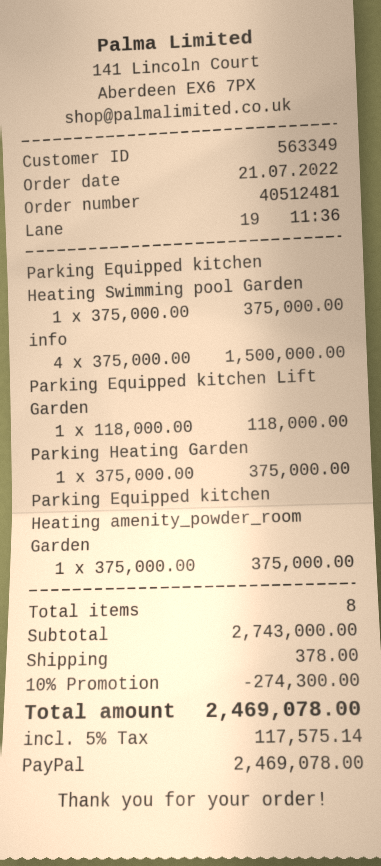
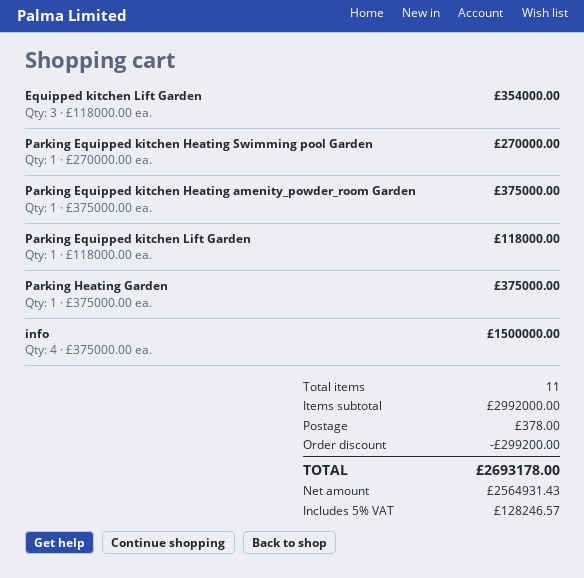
Parking Equipped kitchen Heating Swimming pool Garden: 1 x 375000.00 = 375000.00 -> 1 x 270000.00 = 270000.00
Equipped kitchen Lift Garden: none -> 3 x 118000.00 = 354000.00
total quantity: 8 -> 11
subtotal: 2743000.00 -> 2992000.00
discount: 274300.00 -> 299200.00
tax: 5% = 117575.14 -> 5% = 128246.57
total: 2469078.00 -> 2693178.00

